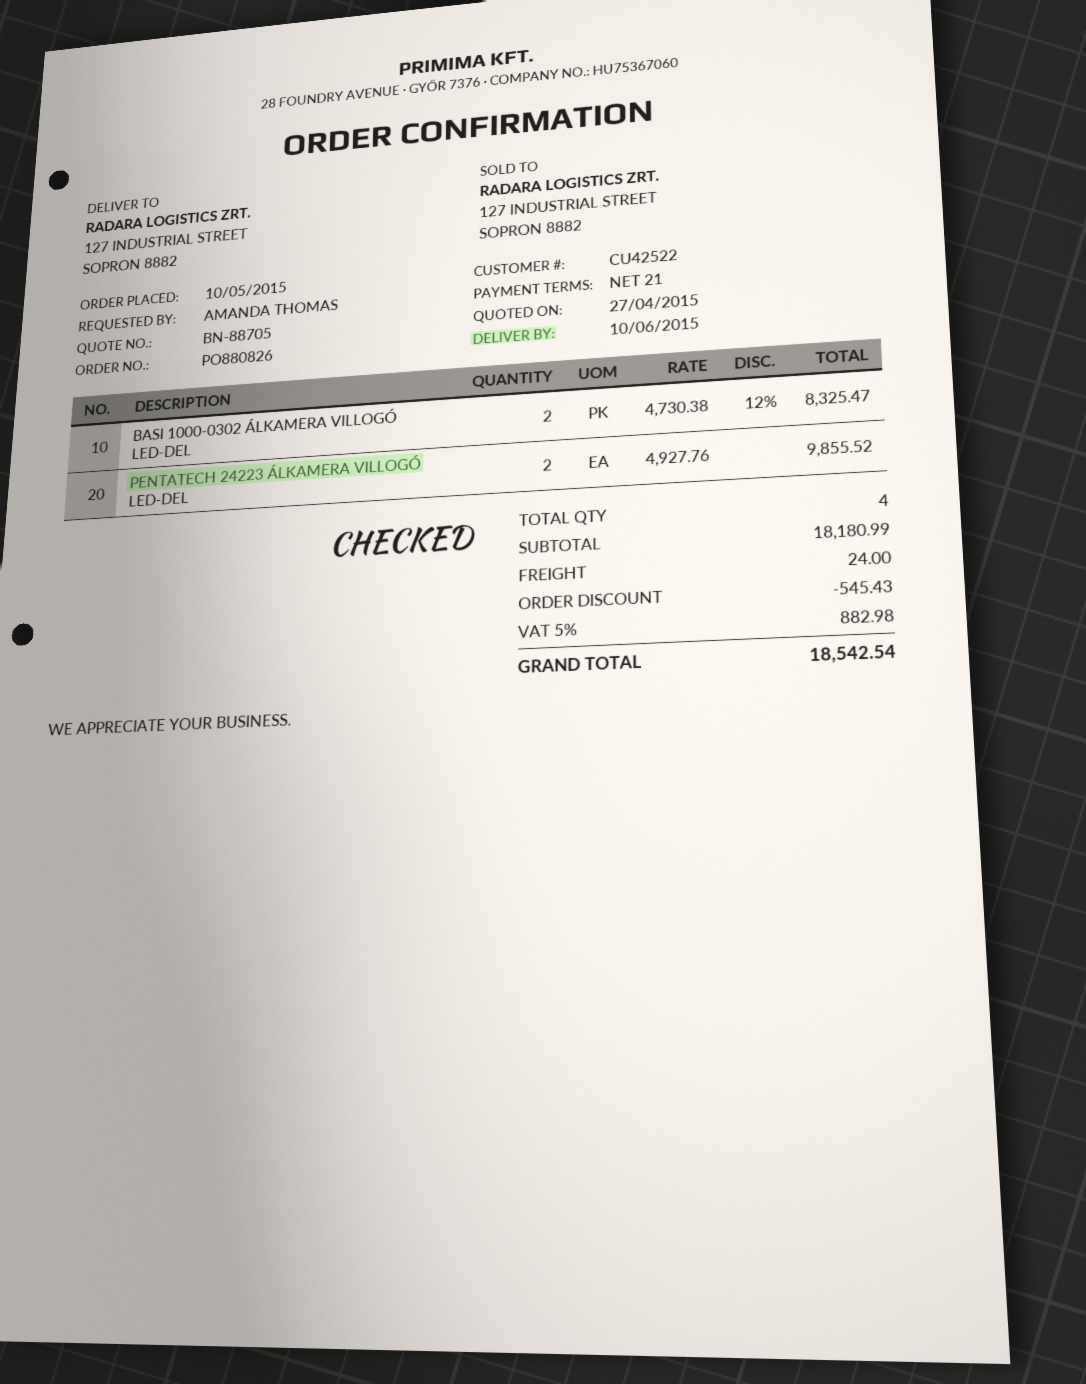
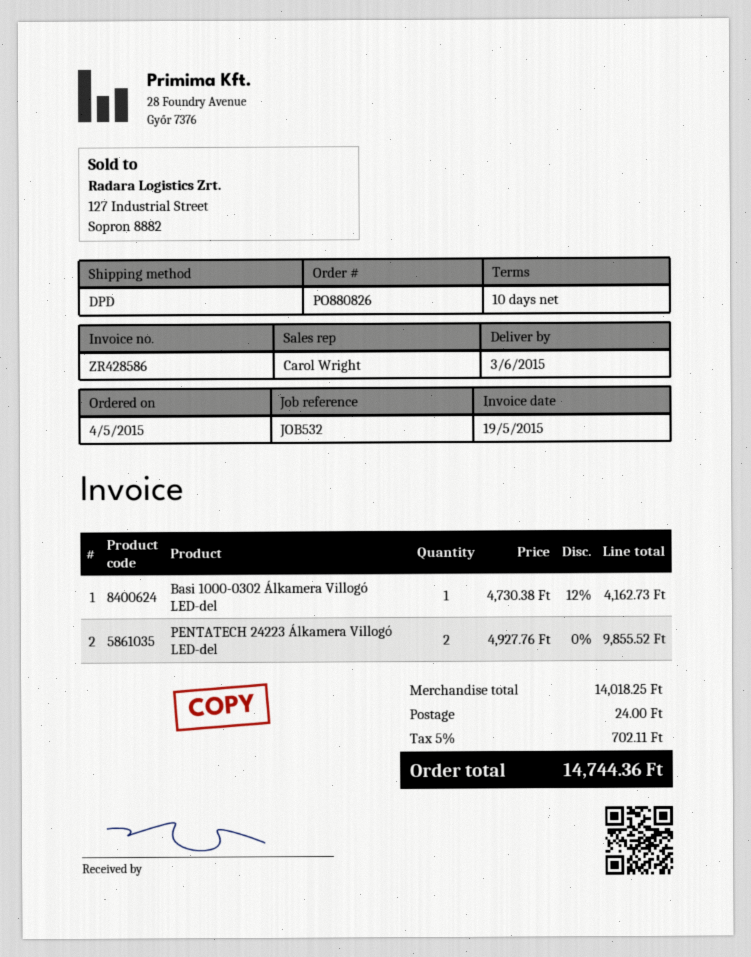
order date: 2015-05-10 -> 2015-05-04
delivery date: 2015-06-10 -> 2015-06-03
payment terms: 21 days -> 10 days
BASI 1000-0302 ÁLKAMERA VILLOGÓ LED-DEL: 2 x 4730.38 - 12% = 8325.47 -> 1 x 4730.38 - 12% = 4162.73
subtotal: 18180.99 -> 14018.25
discount: 545.43 -> none
tax: 5% = 882.98 -> 5% = 702.11
total: 18542.54 -> 14744.36

